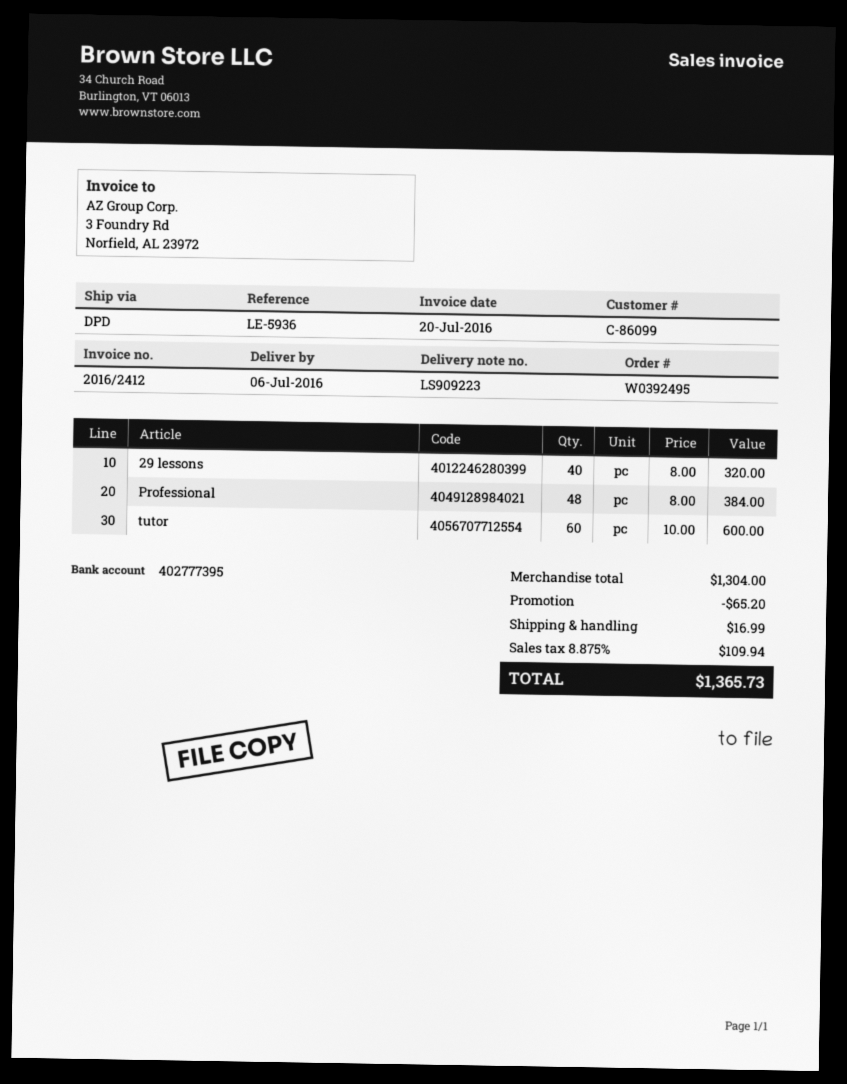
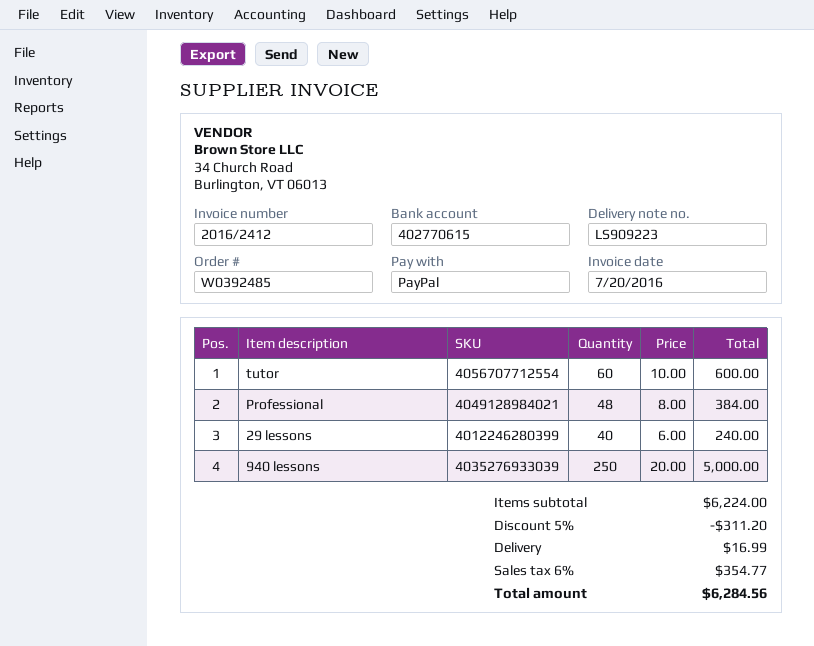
order number: W0392495 -> W0392485
bank account: 402777395 -> 402770615
29 lessons: 40 x 8.00 = 320.00 -> 40 x 6.00 = 240.00
940 lessons: none -> 250 x 20.00 = 5000.00
subtotal: 1304.00 -> 6224.00
discount: 65.20 -> 311.20
tax: 8.875% = 109.94 -> 6% = 354.77
total: 1365.73 -> 6284.56

